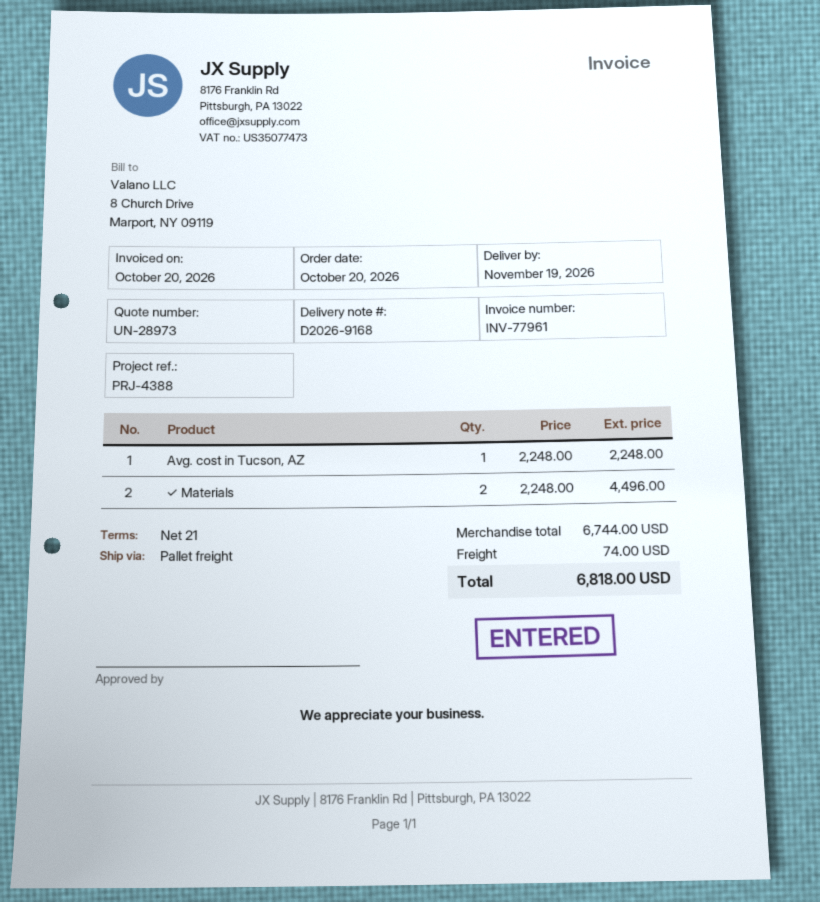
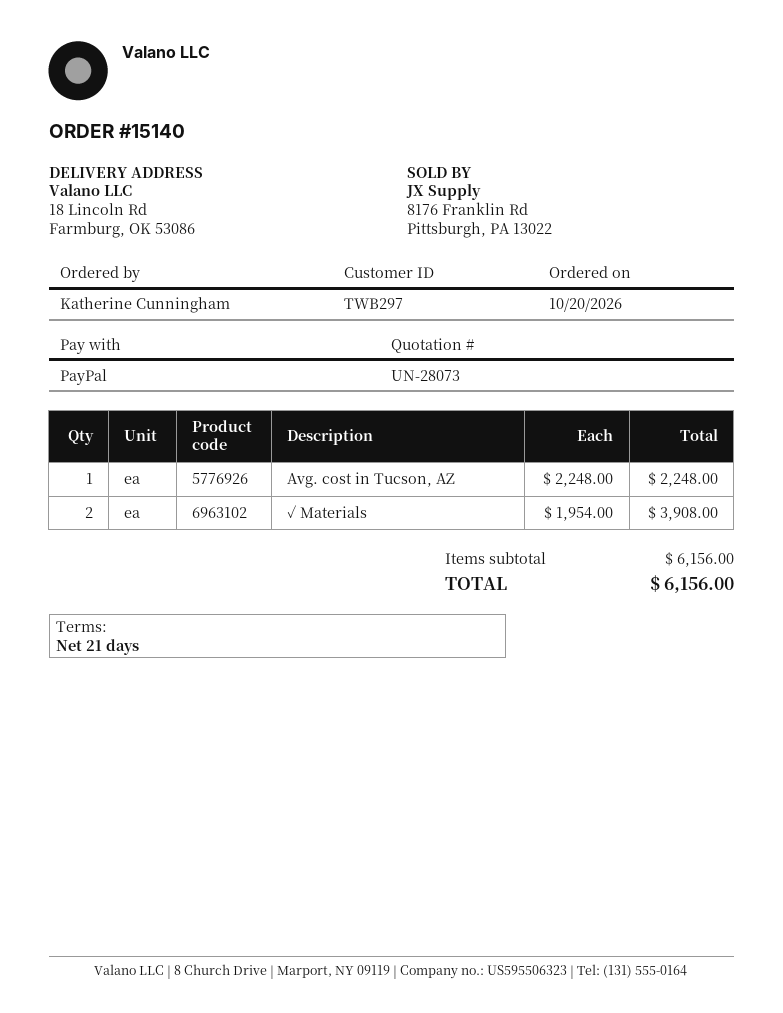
quote number: UN-28973 -> UN-28073
✓ Materials: 2 x 2248.00 = 4496.00 -> 2 x 1954.00 = 3908.00
subtotal: 6744.00 -> 6156.00
shipping: 74.00 -> none
total: 6818.00 -> 6156.00

